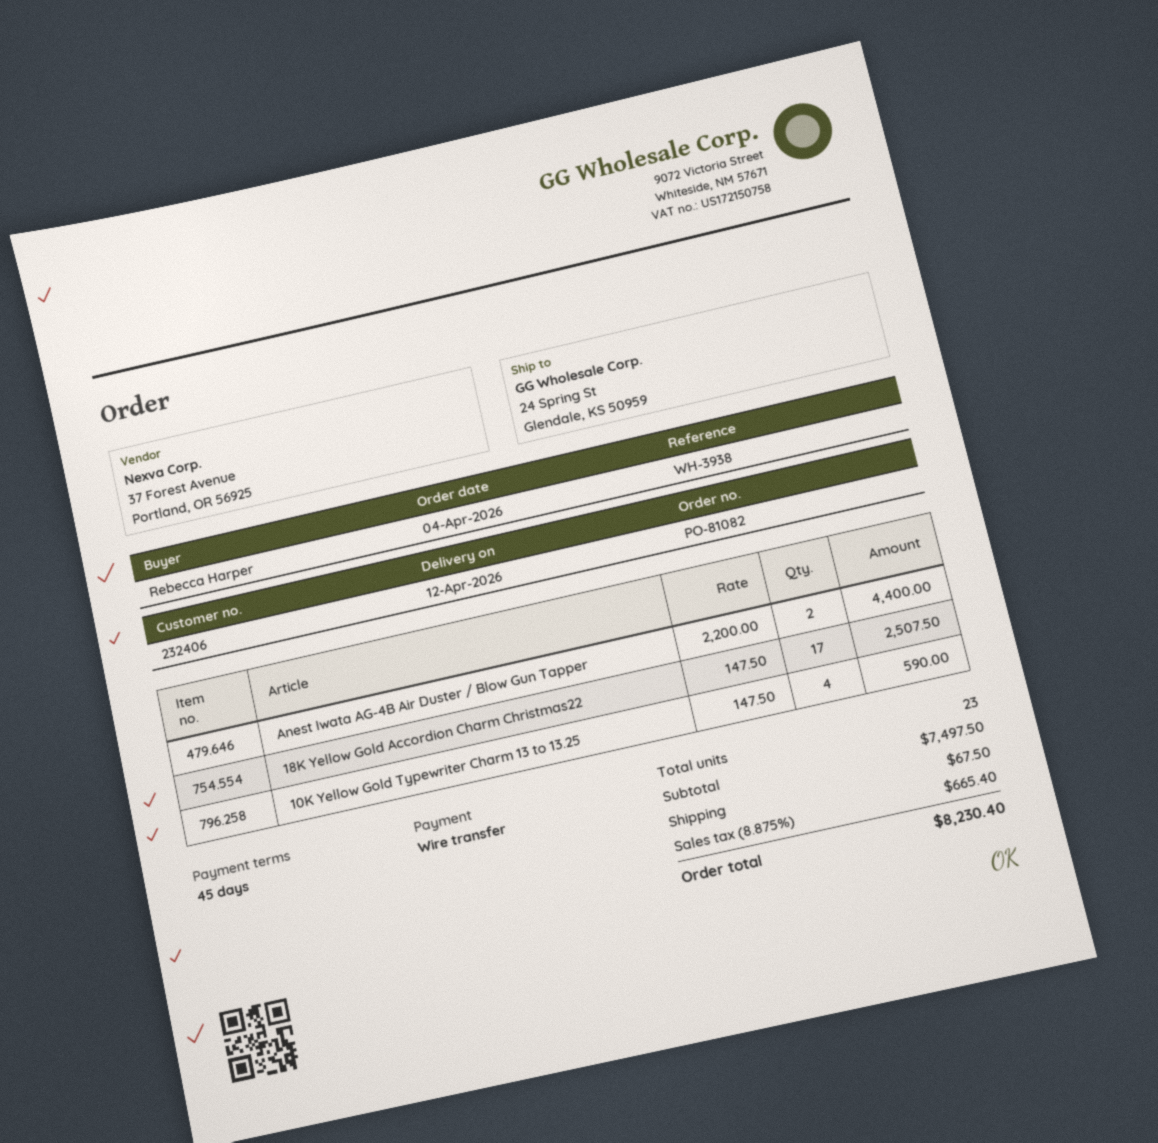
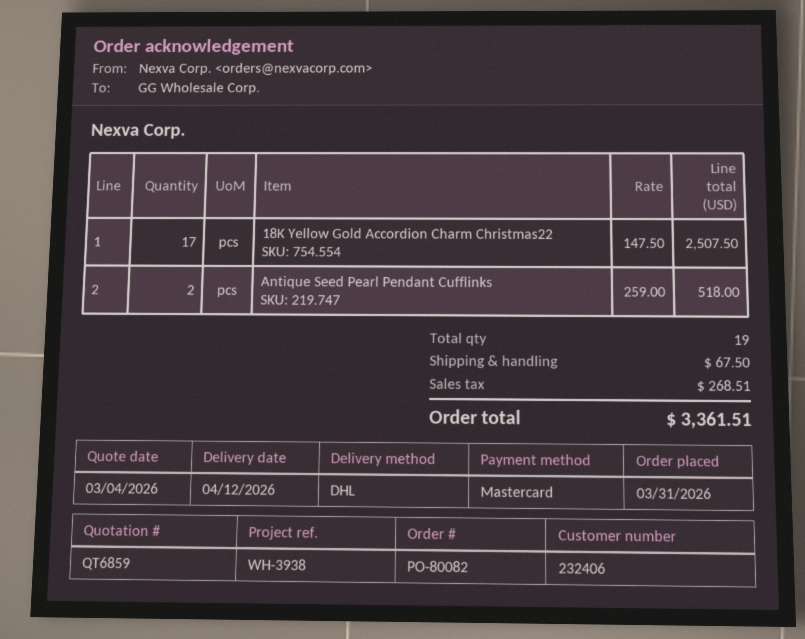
order number: PO-81082 -> PO-80082
order date: 2026-04-04 -> 2026-03-31
payment method: bank transfer -> Mastercard
Anest Iwata AG-4B Air Duster / Blow Gun Tapper: 2 x 2200.00 = 4400.00 -> none
10K Yellow Gold Typewriter Charm 13 to 13.25: 4 x 147.50 = 590.00 -> none
Antique Seed Pearl Pendant Cufflinks: none -> 2 x 259.00 = 518.00
total quantity: 23 -> 19
tax: 665.40 -> 268.51
total: 8230.40 -> 3361.51

